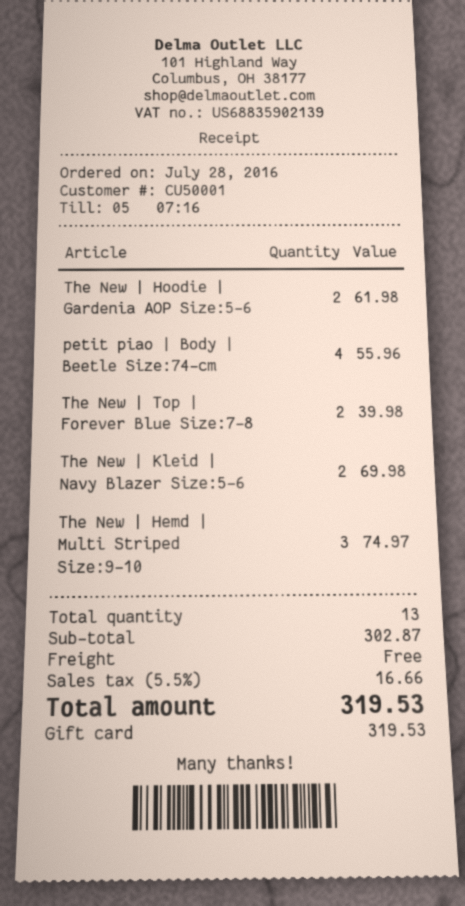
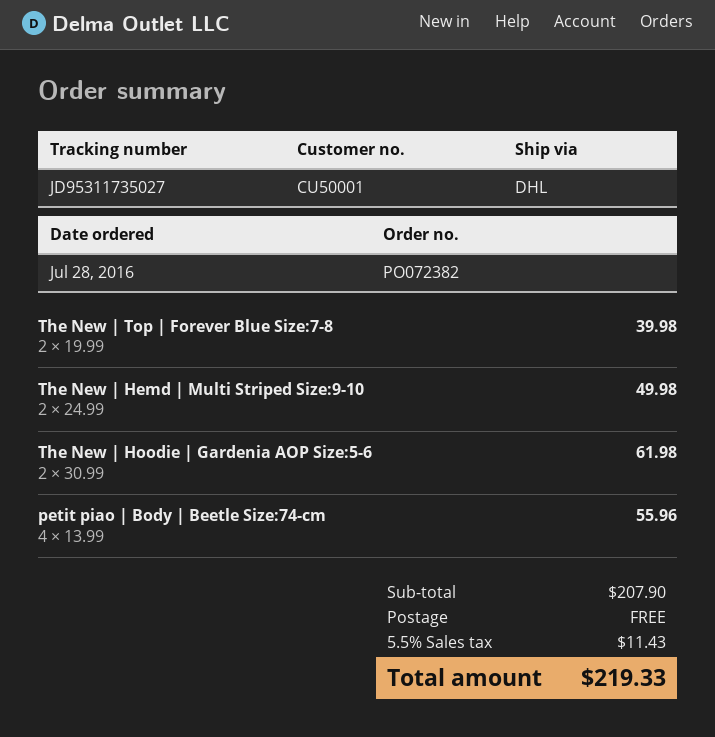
The New | Kleid | Navy Blazer Size:5-6: 2 for 69.98 -> none
The New | Hemd | Multi Striped Size:9-10: 3 for 74.97 -> 2 for 49.98
subtotal: 302.87 -> 207.90
tax: 5.5% = 16.66 -> 5.5% = 11.43
total: 319.53 -> 219.33

